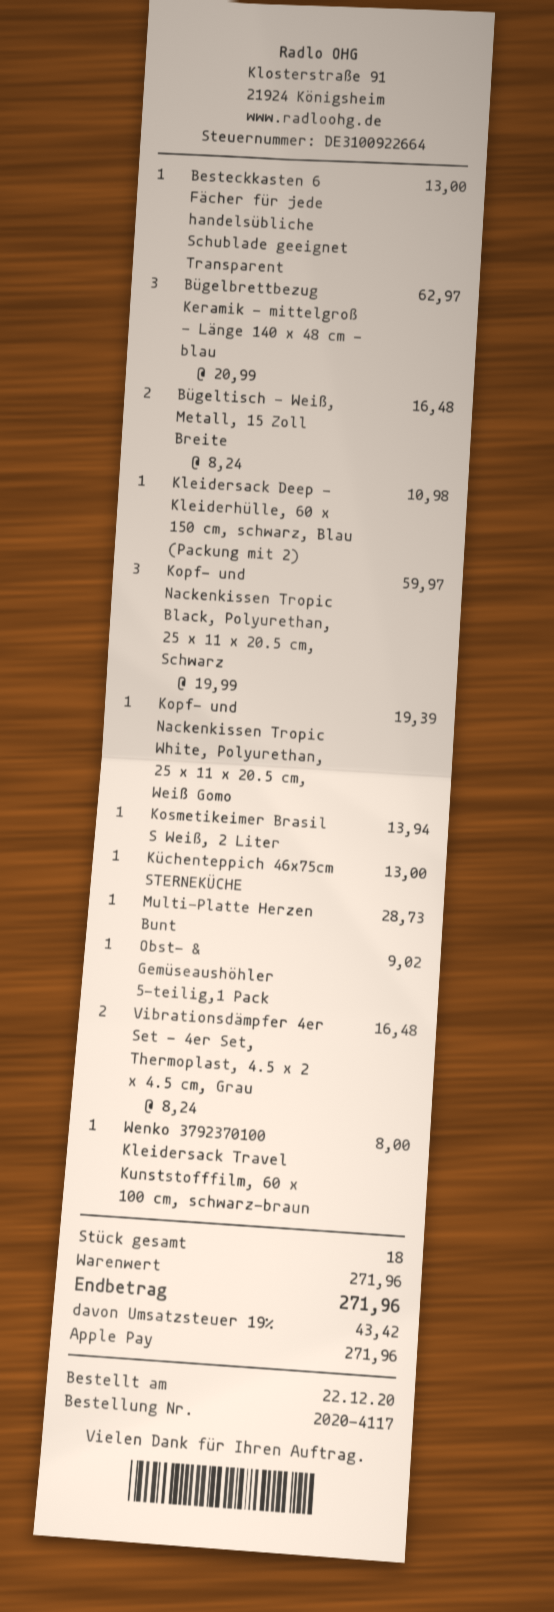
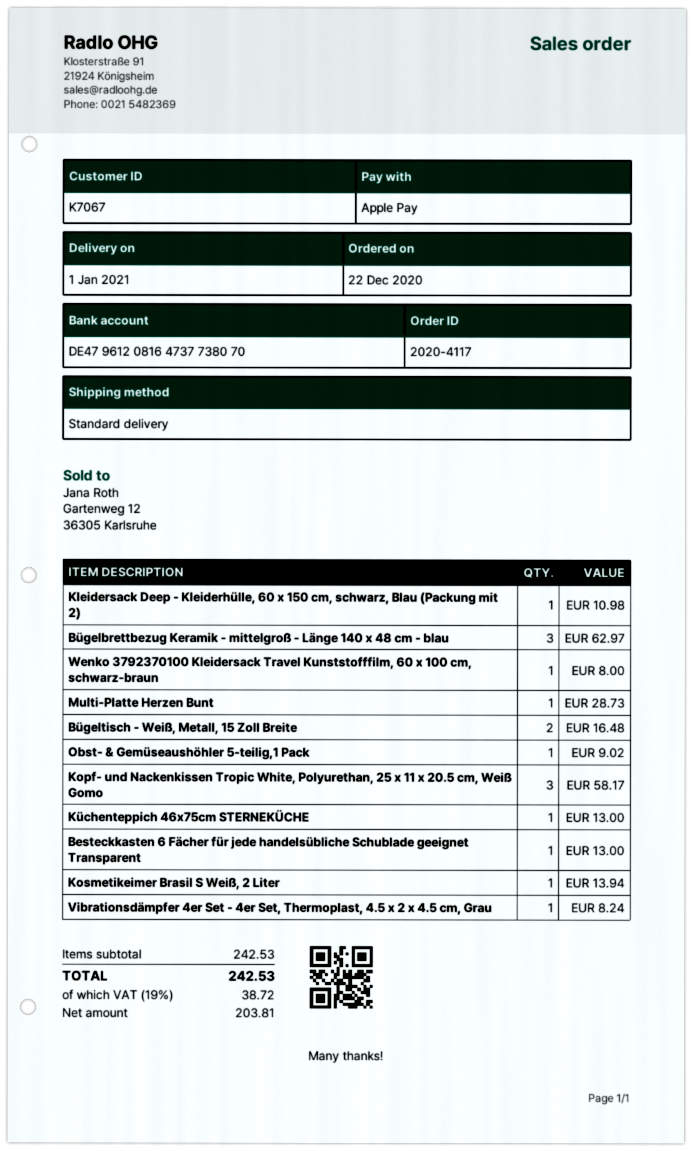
Kopf- und Nackenkissen Tropic Black, Polyurethan, 25 x 11 x 20.5 cm, Schwarz: 3 for 59.97 -> none
Kopf- und Nackenkissen Tropic White, Polyurethan, 25 x 11 x 20.5 cm, Weiß Gomo: 1 for 19.39 -> 3 for 58.17
Vibrationsdämpfer 4er Set - 4er Set, Thermoplast, 4.5 x 2 x 4.5 cm, Grau: 2 for 16.48 -> 1 for 8.24
subtotal: 271.96 -> 242.53
tax: 19% = 43.42 -> 19% = 38.72
total: 271.96 -> 242.53

